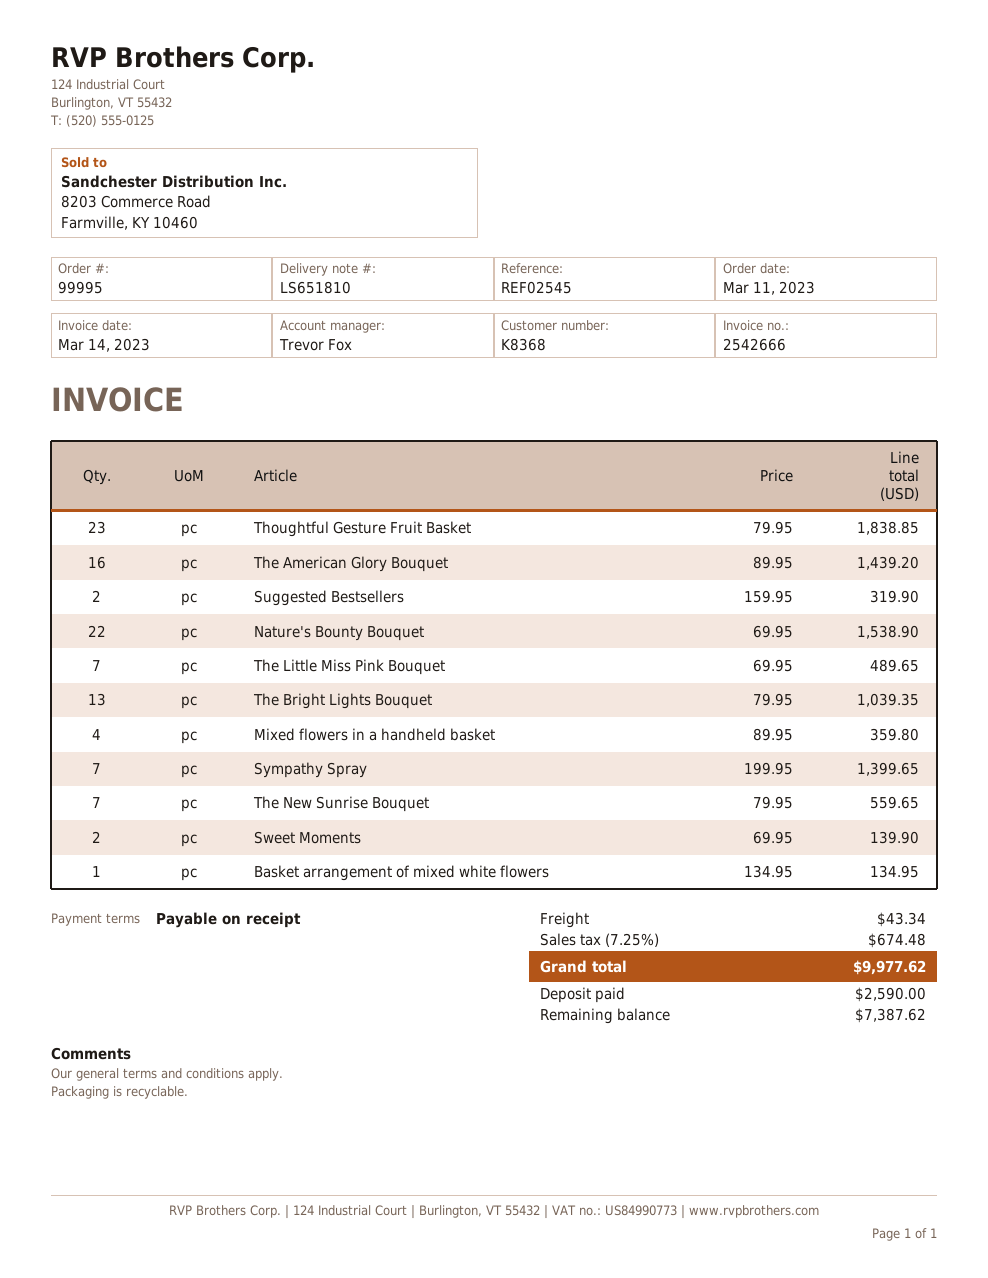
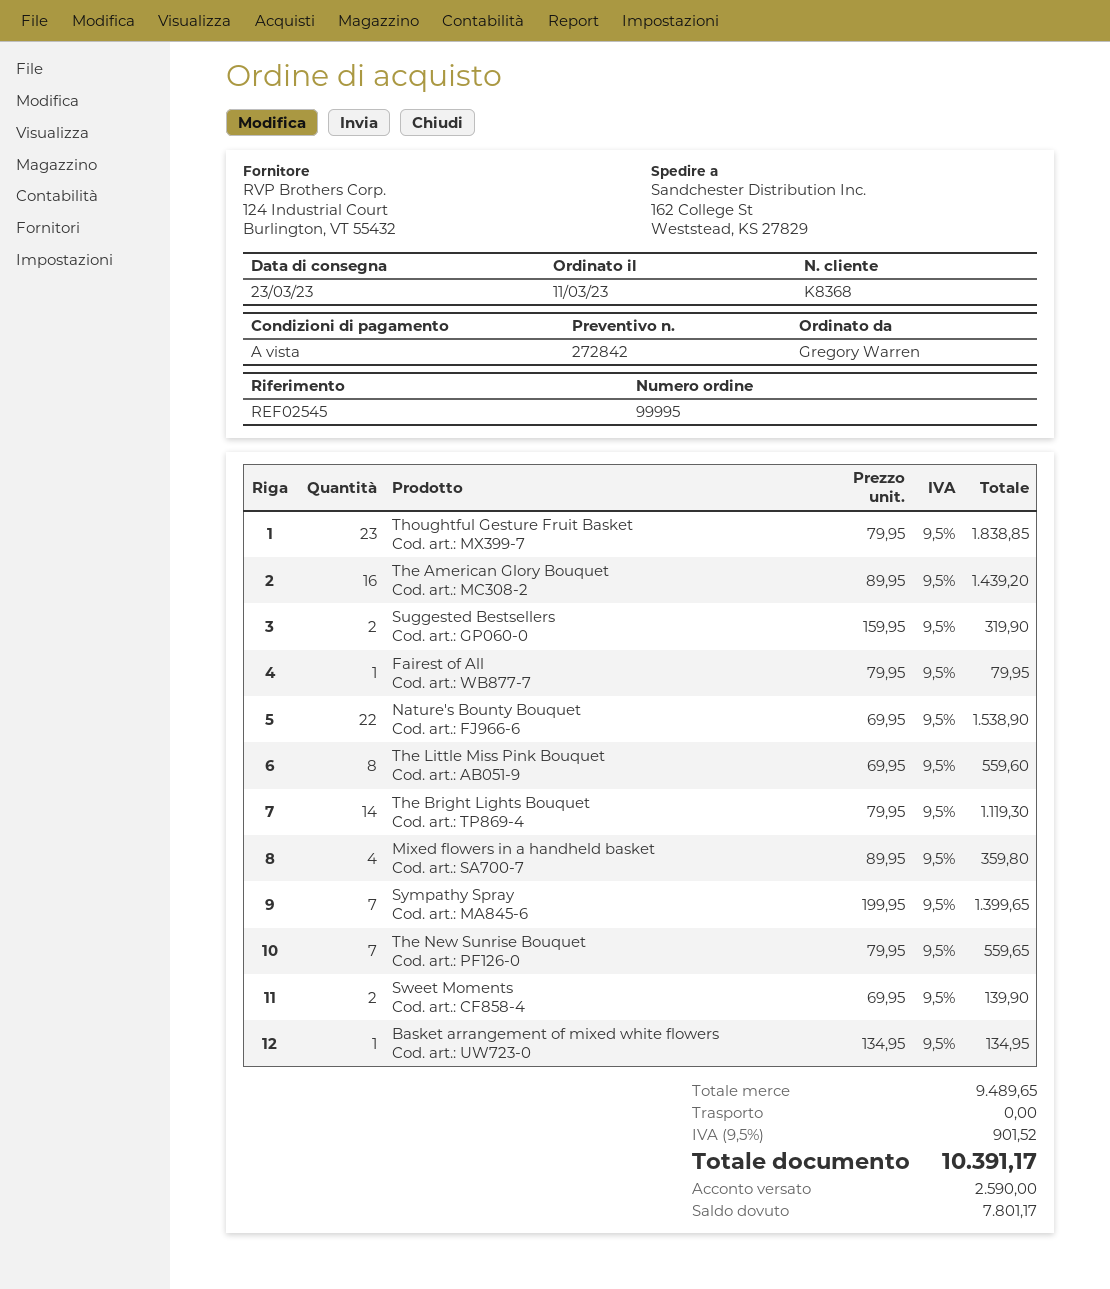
The Little Miss Pink Bouquet: 7 x 69.95 = 489.65 -> 8 x 69.95 = 559.60
The Bright Lights Bouquet: 13 x 79.95 = 1039.35 -> 14 x 79.95 = 1119.30
Fairest of All: none -> 1 x 79.95 = 79.95
shipping: 43.34 -> 0.00
tax: 7.25% = 674.48 -> 9.5% = 901.52
total: 9977.62 -> 10391.17
balance: 7387.62 -> 7801.17

